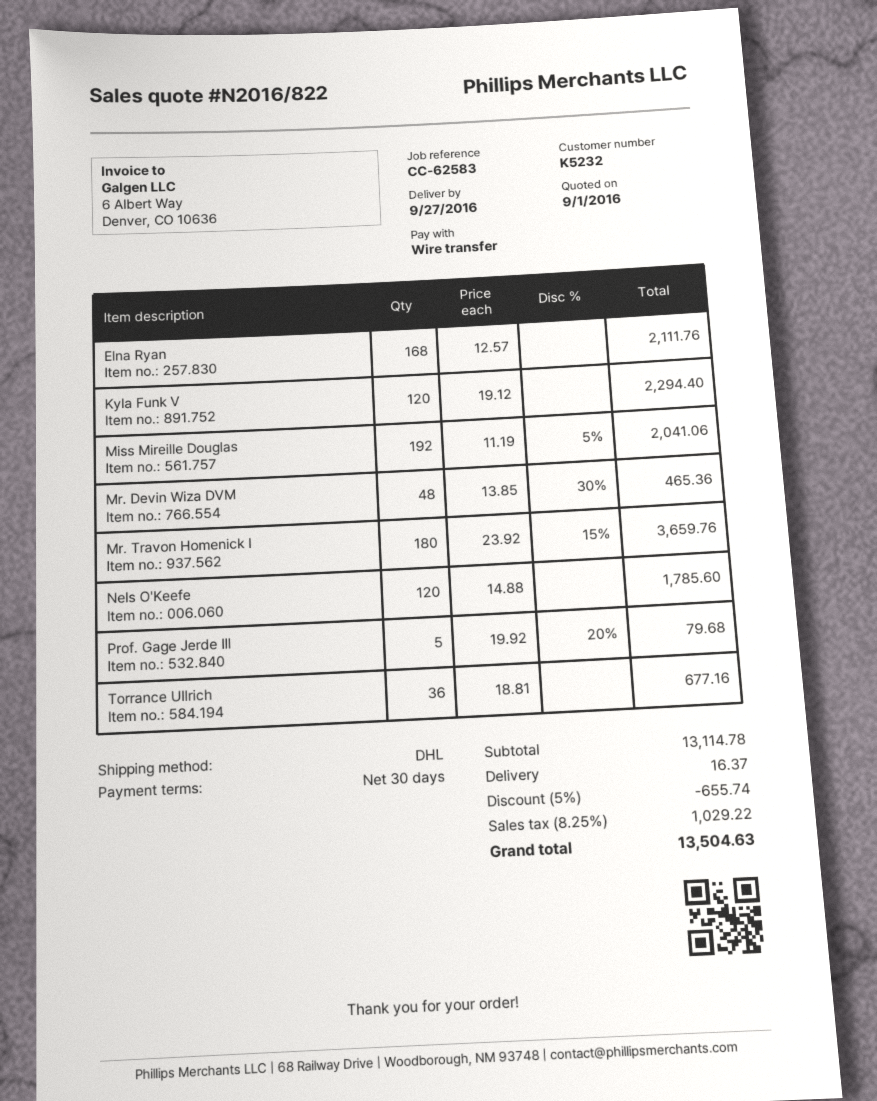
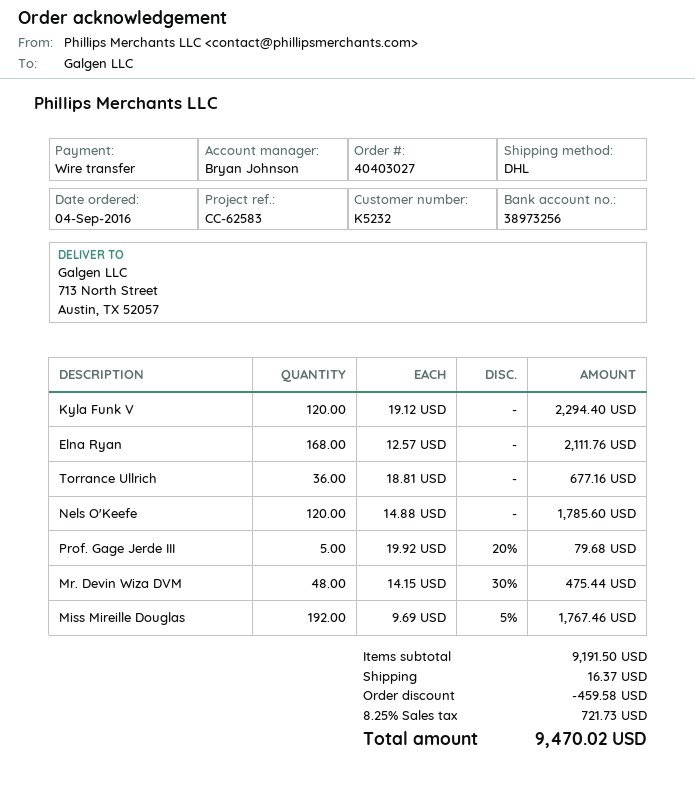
Miss Mireille Douglas: 192 x 11.19 - 5% = 2041.06 -> 192 x 9.69 - 5% = 1767.46
Mr. Devin Wiza DVM: 48 x 13.85 - 30% = 465.36 -> 48 x 14.15 - 30% = 475.44
Mr. Travon Homenick I: 180 x 23.92 - 15% = 3659.76 -> none
subtotal: 13114.78 -> 9191.50
discount: 655.74 -> 459.58
tax: 8.25% = 1029.22 -> 8.25% = 721.73
total: 13504.63 -> 9470.02

